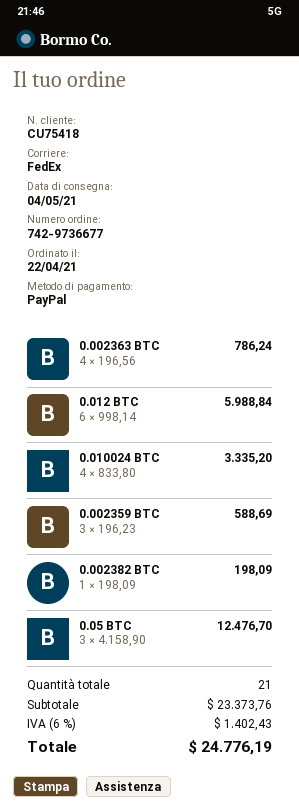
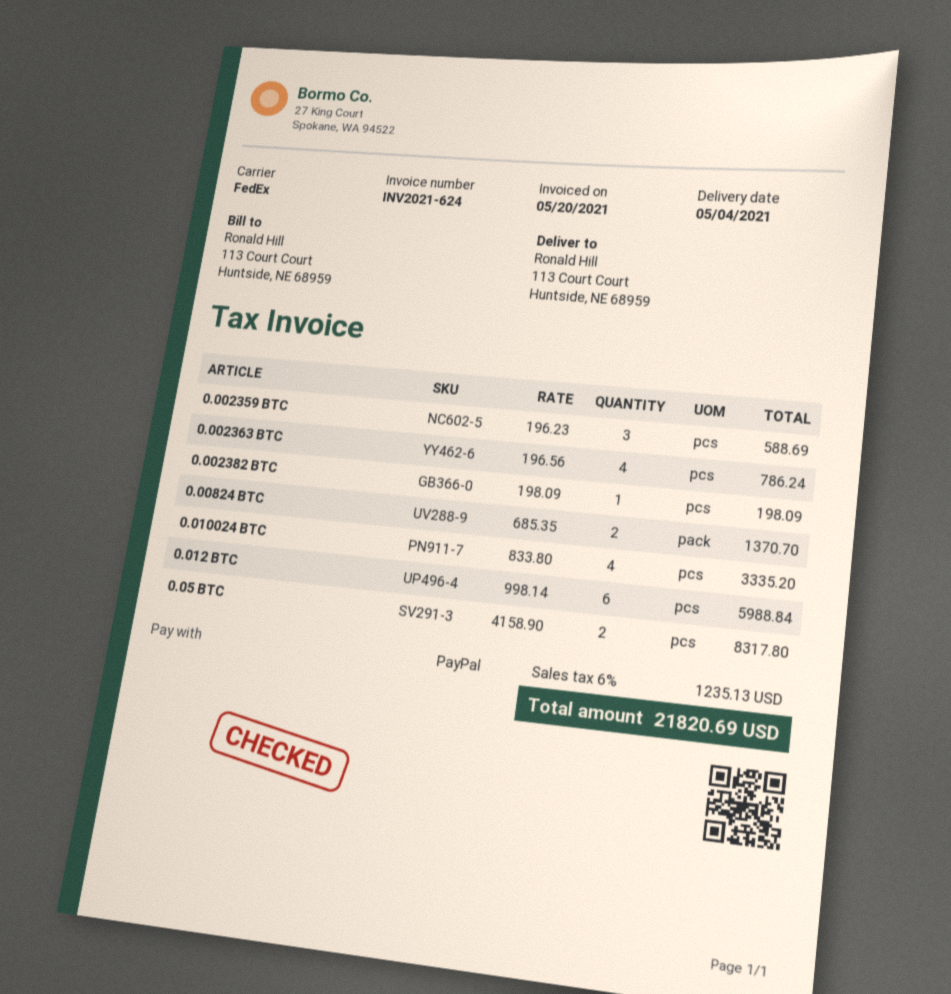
0.05 BTC: 3 x 4158.90 = 12476.70 -> 2 x 4158.90 = 8317.80
0.00824 BTC: none -> 2 x 685.35 = 1370.70
tax: 6% = 1402.43 -> 6% = 1235.13
total: 24776.19 -> 21820.69

